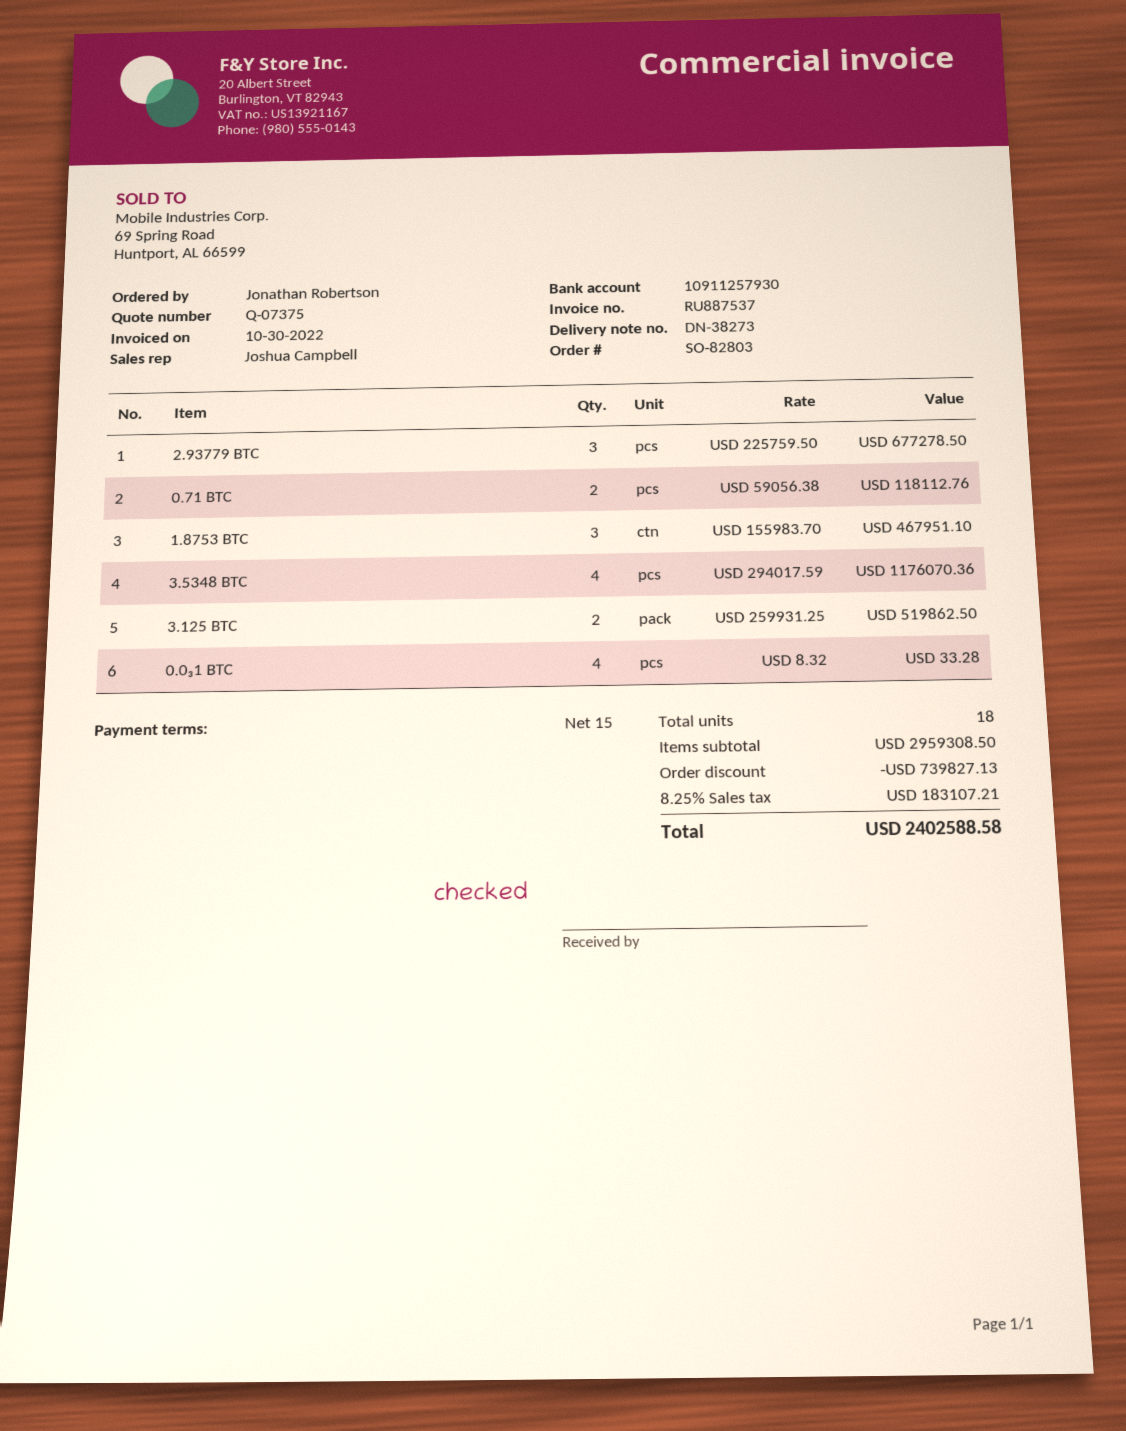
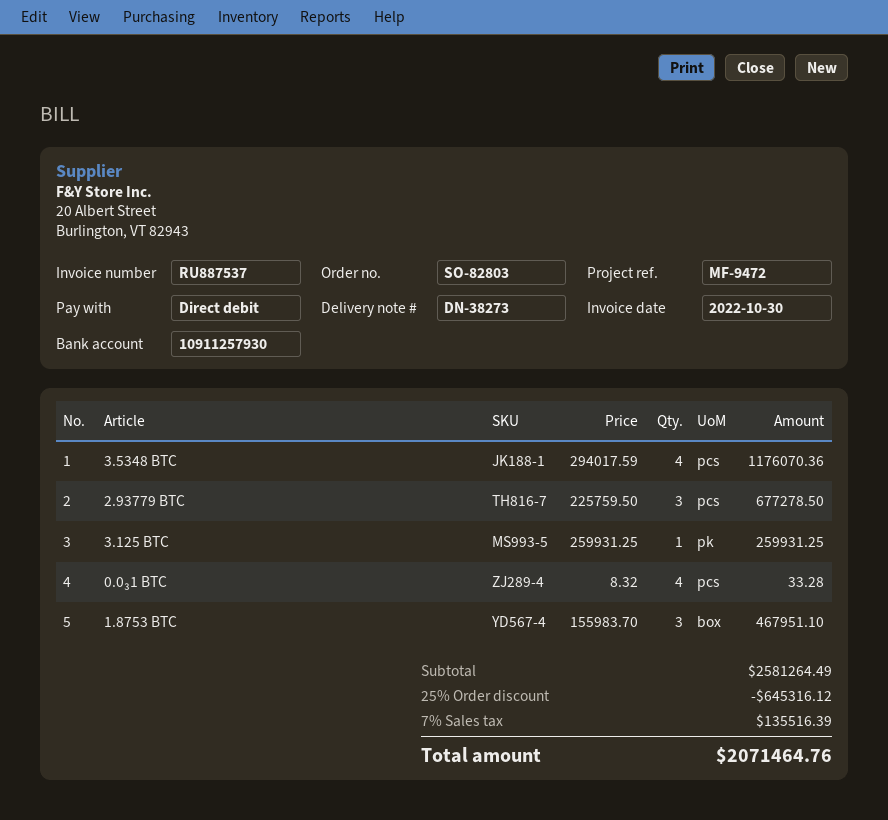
0.71 BTC: 2 x 59056.38 = 118112.76 -> none
3.125 BTC: 2 x 259931.25 = 519862.50 -> 1 x 259931.25 = 259931.25
subtotal: 2959308.50 -> 2581264.49
discount: 739827.13 -> 645316.12
tax: 8.25% = 183107.21 -> 7% = 135516.39
total: 2402588.58 -> 2071464.76

